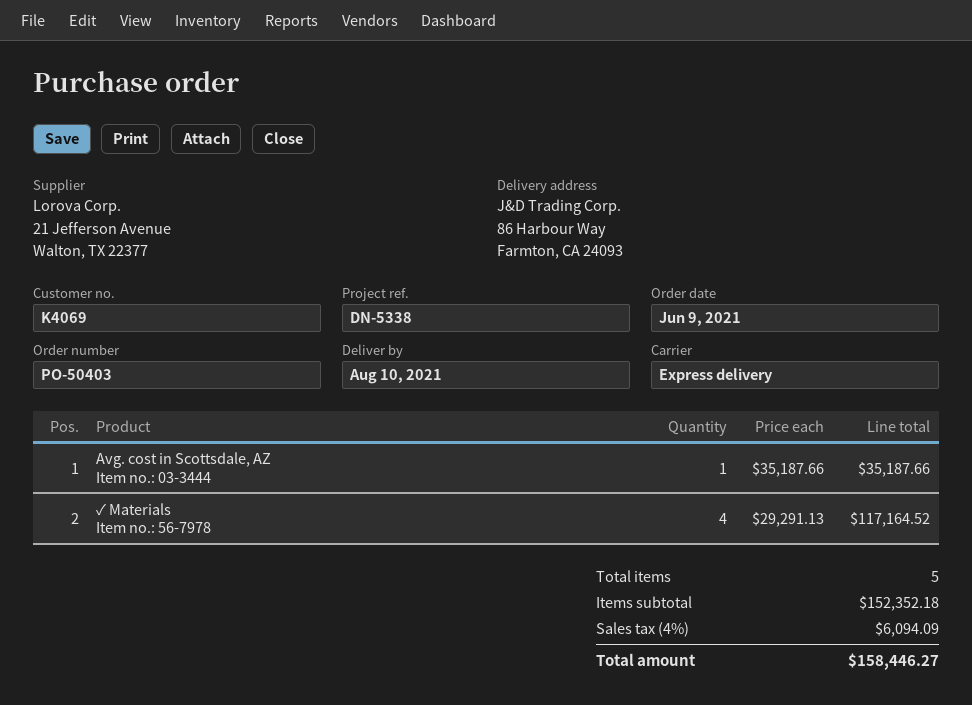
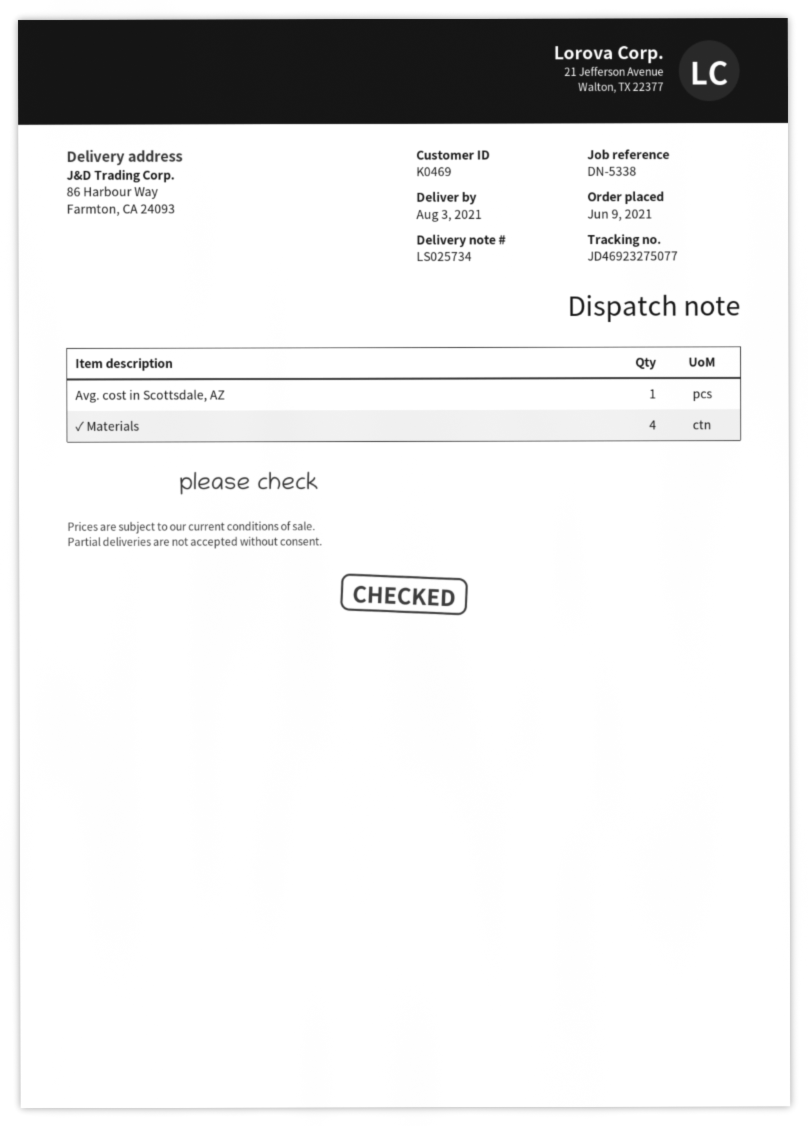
delivery date: 2021-08-10 -> 2021-08-03
customer number: K4069 -> K0469

